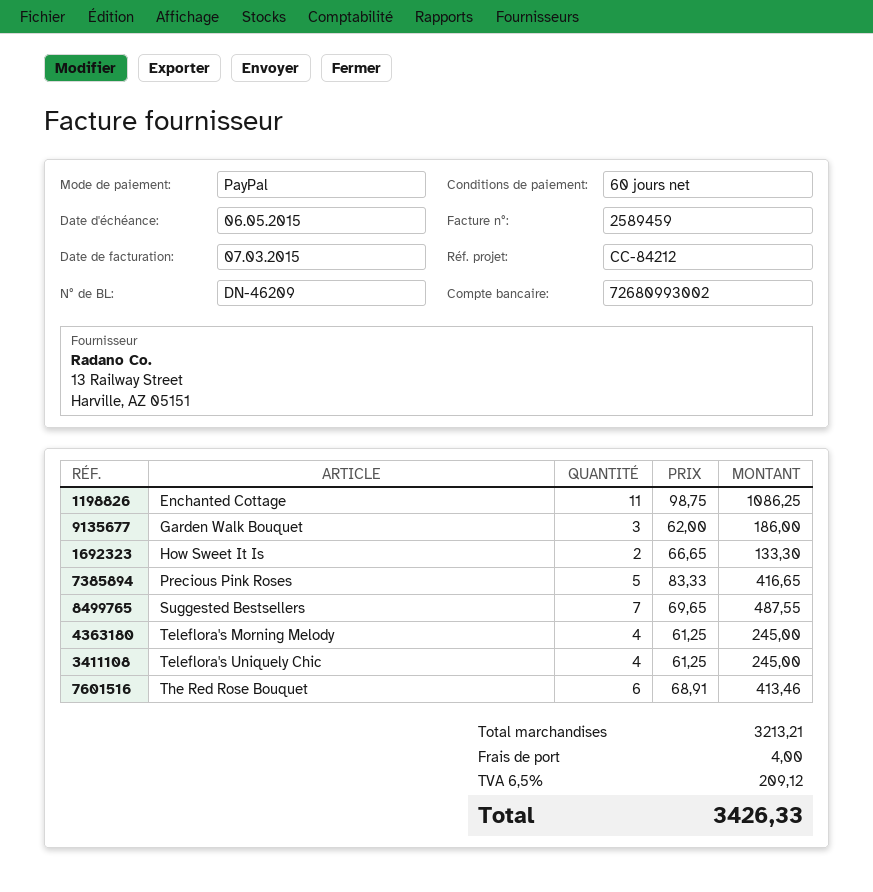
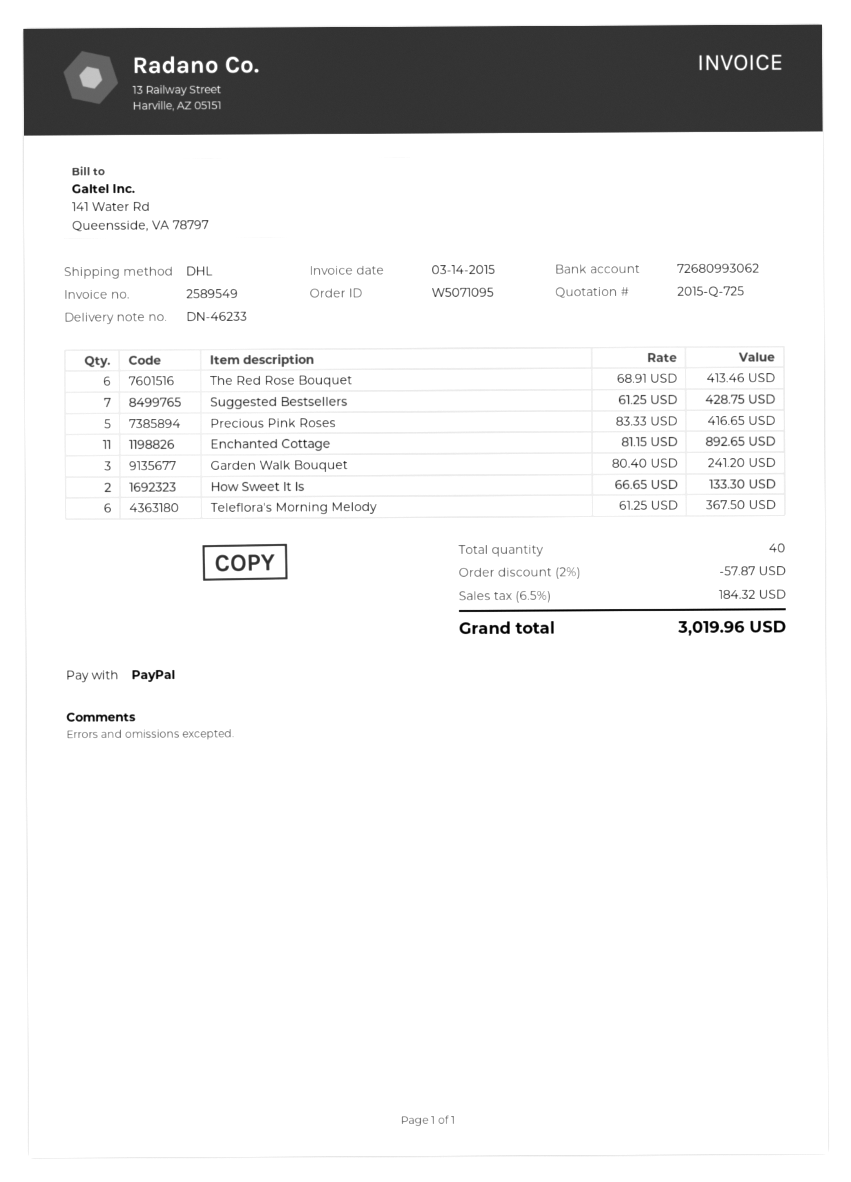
delivery note number: DN-46209 -> DN-46233
invoice number: 2589459 -> 2589549
invoice date: 2015-03-07 -> 2015-03-14
bank account: 72680993002 -> 72680993062
Enchanted Cottage: 11 x 98.75 = 1086.25 -> 11 x 81.15 = 892.65
Garden Walk Bouquet: 3 x 62.00 = 186.00 -> 3 x 80.40 = 241.20
Suggested Bestsellers: 7 x 69.65 = 487.55 -> 7 x 61.25 = 428.75
Teleflora's Morning Melody: 4 x 61.25 = 245.00 -> 6 x 61.25 = 367.50
Teleflora's Uniquely Chic: 4 x 61.25 = 245.00 -> none
discount: none -> 2% = 57.87
shipping: 4.00 -> none
tax: 6.5% = 209.12 -> 6.5% = 184.32
total: 3426.33 -> 3019.96

